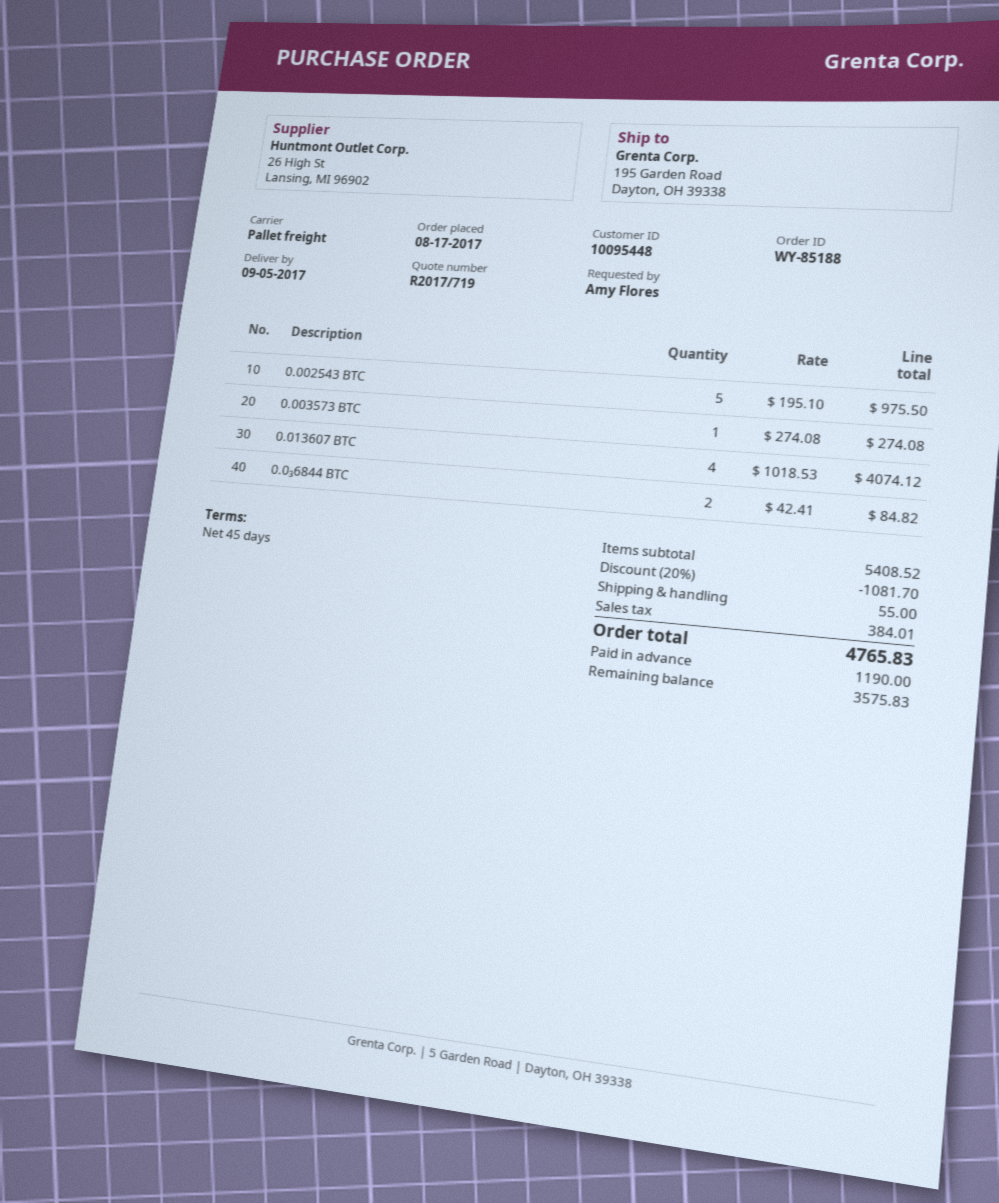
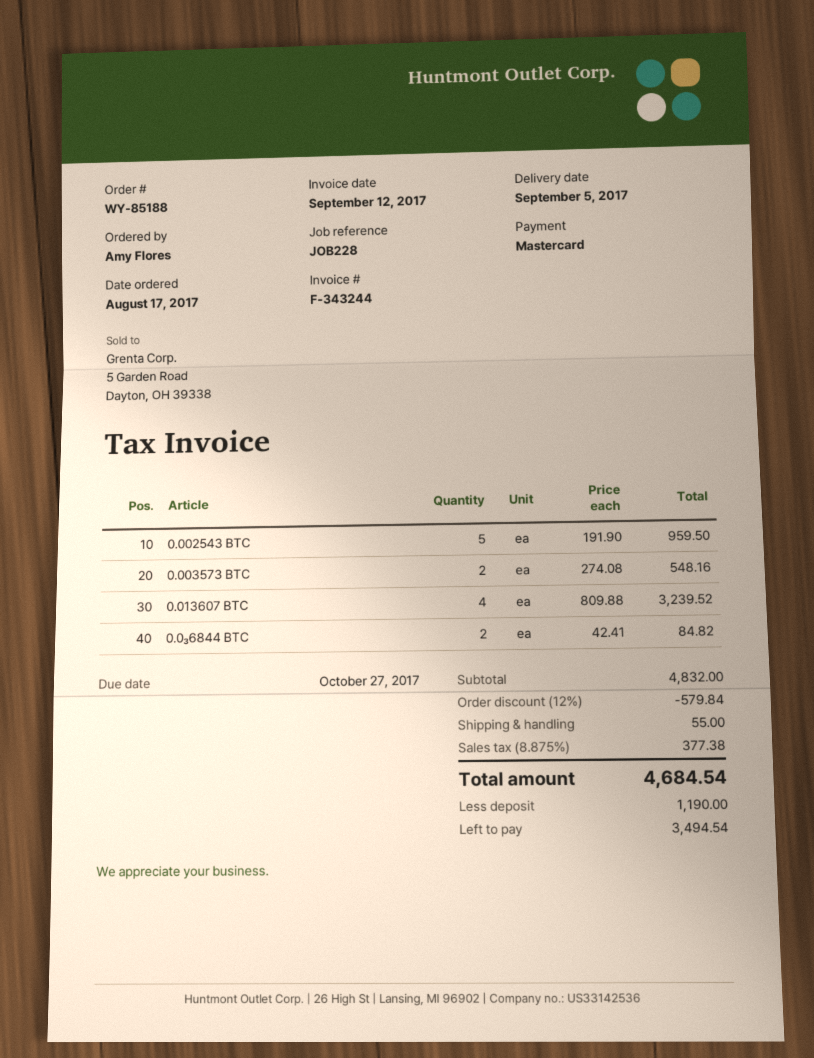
0.002543 BTC: 5 x 195.10 = 975.50 -> 5 x 191.90 = 959.50
0.003573 BTC: 1 x 274.08 = 274.08 -> 2 x 274.08 = 548.16
0.013607 BTC: 4 x 1018.53 = 4074.12 -> 4 x 809.88 = 3239.52
subtotal: 5408.52 -> 4832.00
discount: 20% = 1081.70 -> 12% = 579.84
tax: 384.01 -> 377.38
total: 4765.83 -> 4684.54
balance: 3575.83 -> 3494.54

